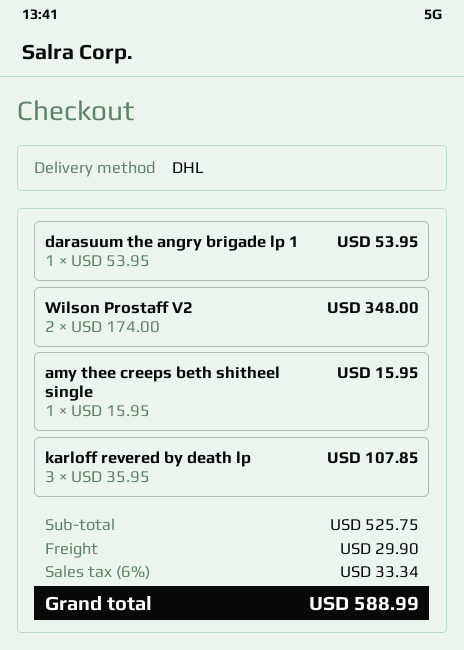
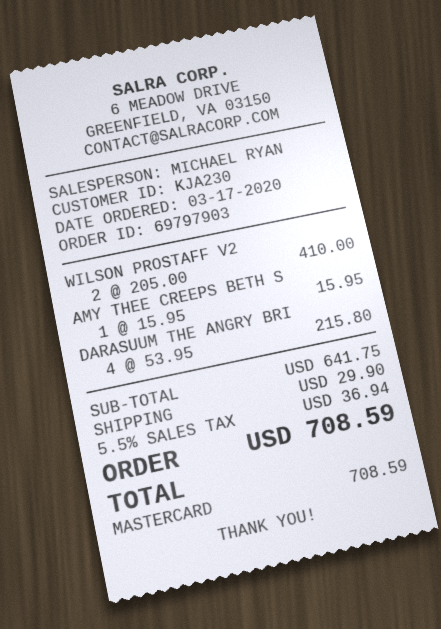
darasuum the angry brigade lp 1: 1 x 53.95 = 53.95 -> 4 x 53.95 = 215.80
Wilson Prostaff V2: 2 x 174.00 = 348.00 -> 2 x 205.00 = 410.00
karloff revered by death lp: 3 x 35.95 = 107.85 -> none
subtotal: 525.75 -> 641.75
tax: 6% = 33.34 -> 5.5% = 36.94
total: 588.99 -> 708.59

